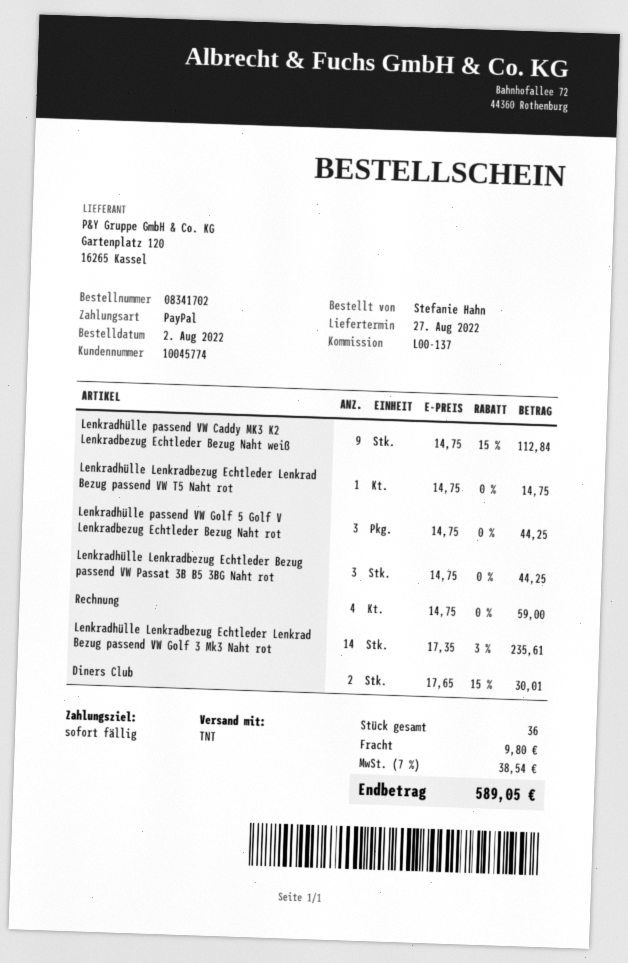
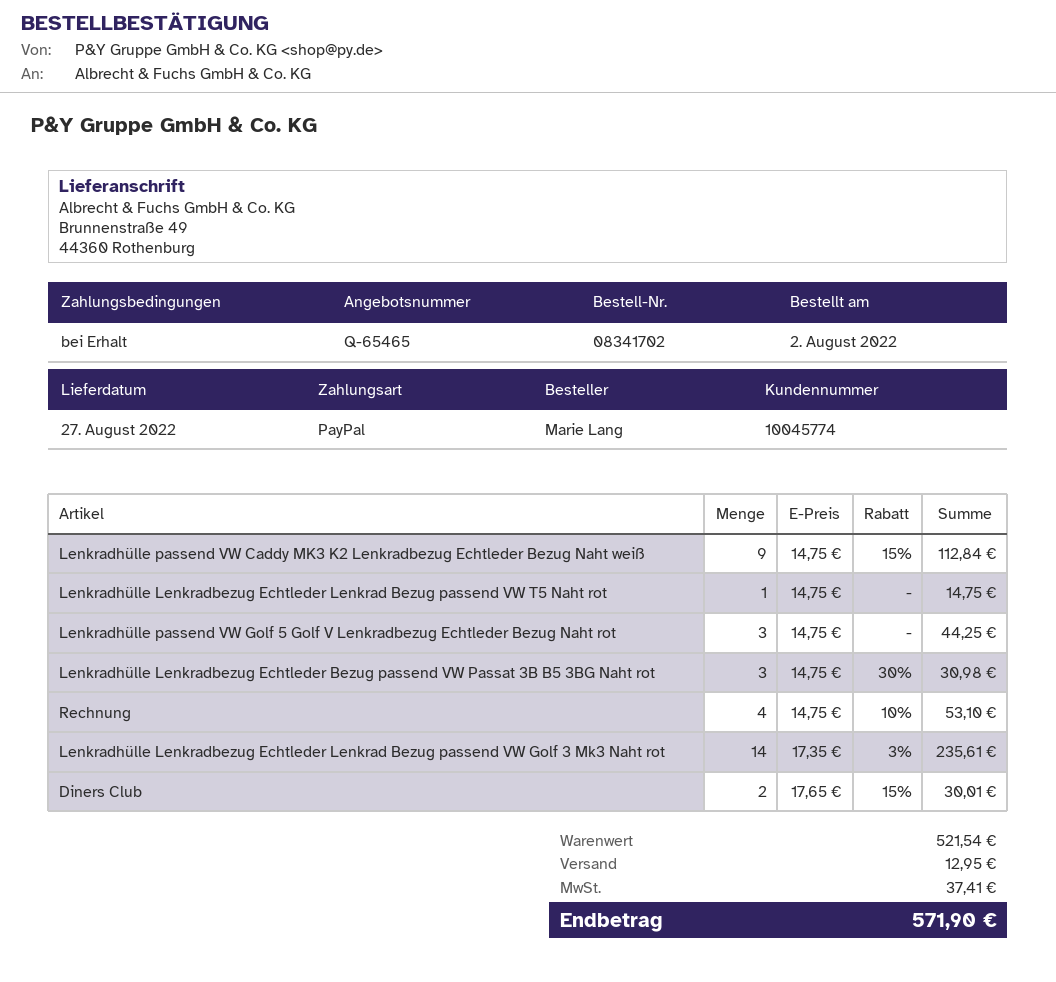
ordered by: Stefanie Hahn -> Marie Lang
Lenkradhülle Lenkradbezug Echtleder Bezug passend VW Passat 3B B5 3BG Naht rot: 3 x 14.75 = 44.25 -> 3 x 14.75 - 30% = 30.98
Rechnung: 4 x 14.75 = 59.00 -> 4 x 14.75 - 10% = 53.10
shipping: 9.80 -> 12.95
tax: 38.54 -> 37.41
total: 589.05 -> 571.90

